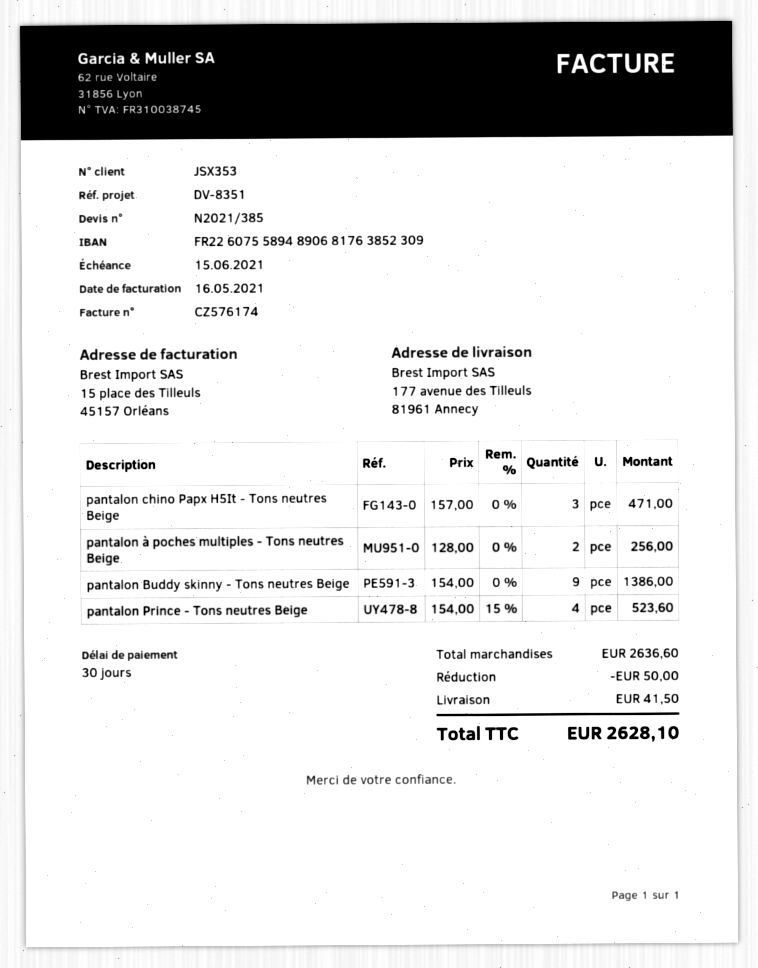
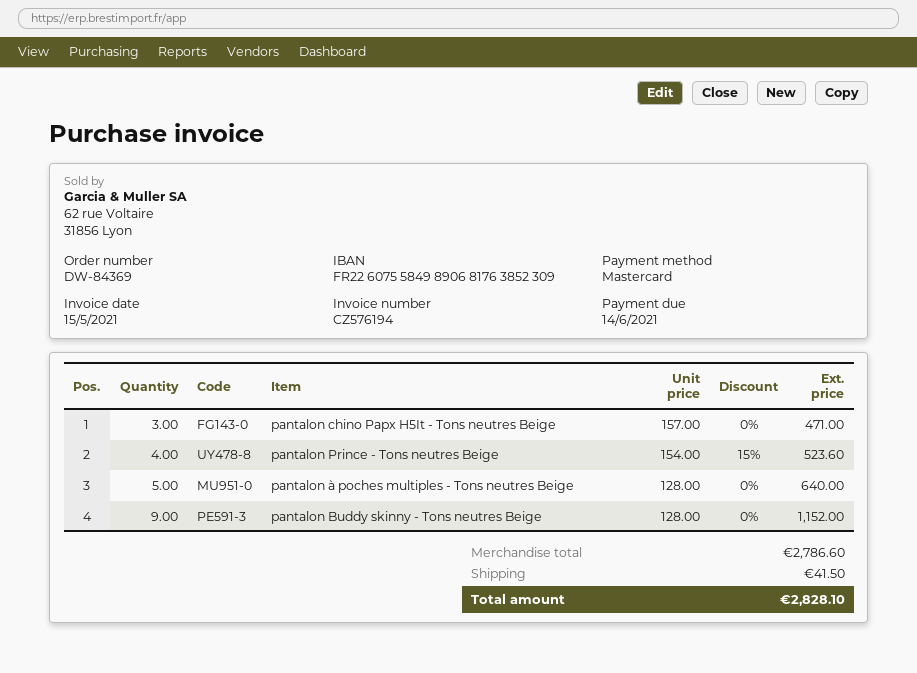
invoice number: CZ576174 -> CZ576194
invoice date: 2021-05-16 -> 2021-05-15
due date: 2021-06-15 -> 2021-06-14
bank account: FR2260755894890681763852309 -> FR2260755849890681763852309
pantalon à poches multiples - Tons neutres Beige: 2 x 128.00 = 256.00 -> 5 x 128.00 = 640.00
pantalon Buddy skinny - Tons neutres Beige: 9 x 154.00 = 1386.00 -> 9 x 128.00 = 1152.00
subtotal: 2636.60 -> 2786.60
discount: 50.00 -> none
total: 2628.10 -> 2828.10

